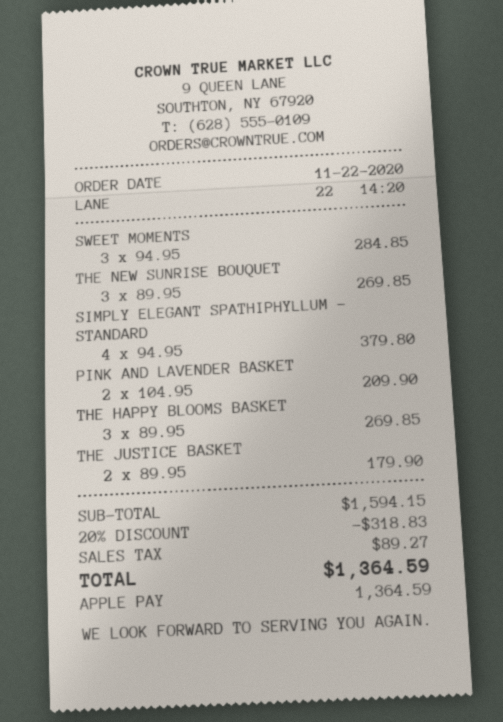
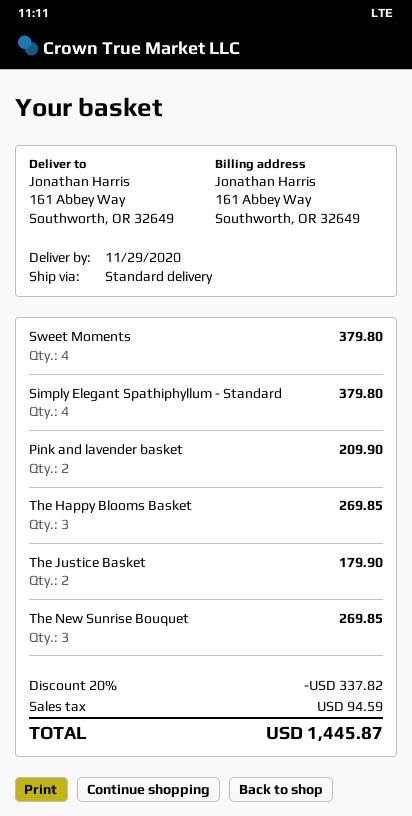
SWEET MOMENTS: 3 for 284.85 -> 4 for 379.80
discount: 20% = 318.83 -> 20% = 337.82
tax: 89.27 -> 94.59
total: 1364.59 -> 1445.87

